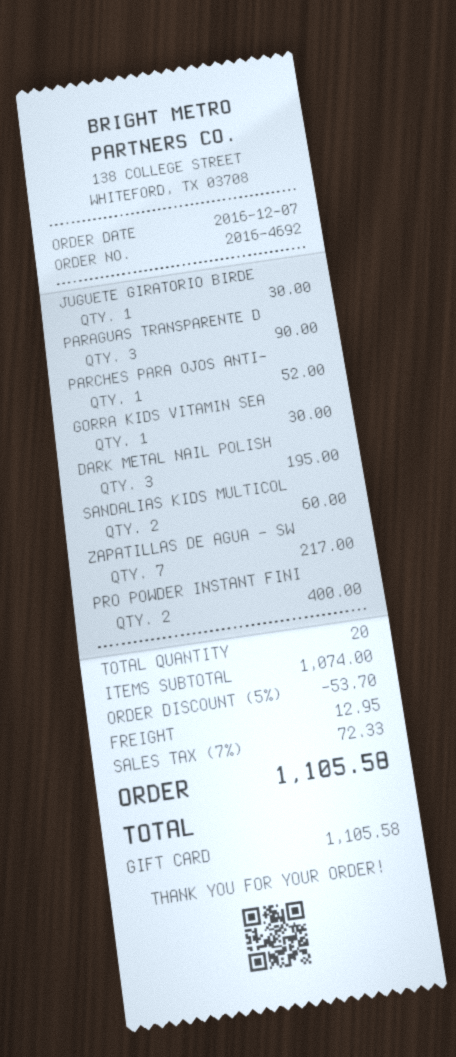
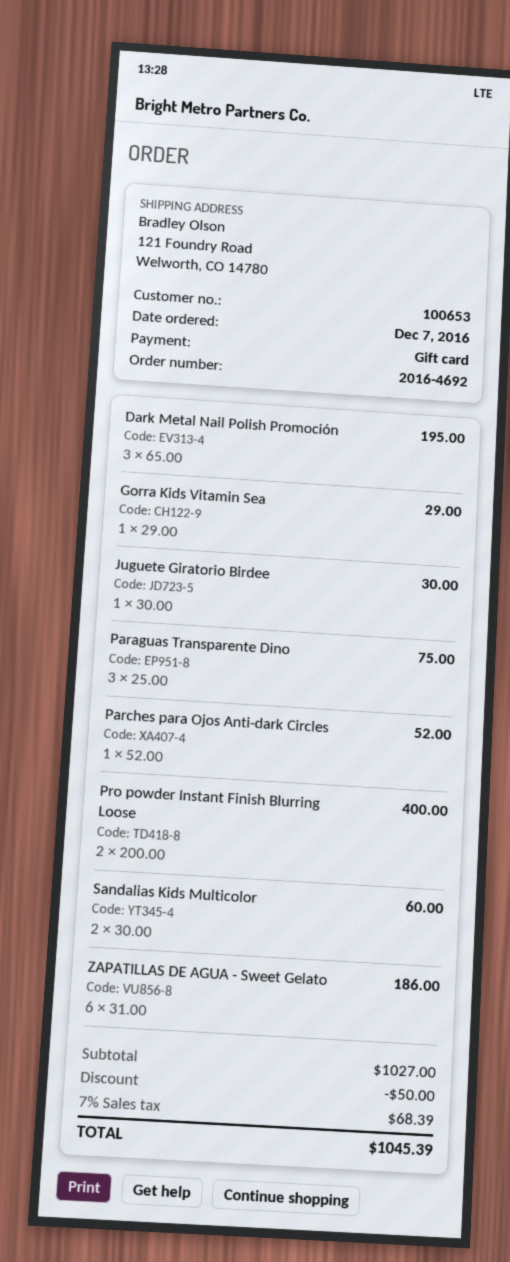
PARAGUAS TRANSPARENTE D: 3 for 90.00 -> 3 for 75.00
GORRA KIDS VITAMIN SEA: 1 for 30.00 -> 1 for 29.00
ZAPATILLAS DE AGUA - SW: 7 for 217.00 -> 6 for 186.00
subtotal: 1074.00 -> 1027.00
discount: 53.70 -> 50.00
shipping: 12.95 -> none
tax: 7% = 72.33 -> 7% = 68.39
total: 1105.58 -> 1045.39

